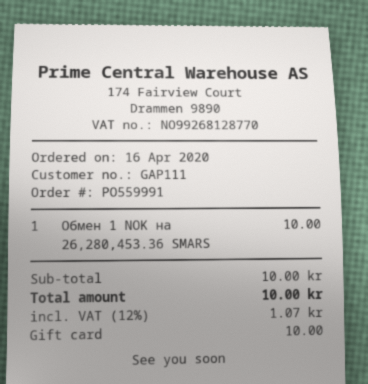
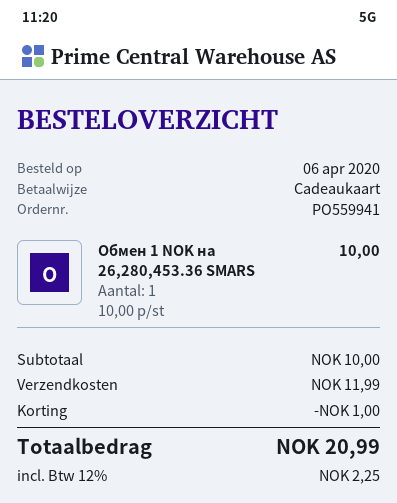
order number: PO559991 -> PO559941
order date: 2020-04-16 -> 2020-04-06
discount: none -> 1.00
shipping: none -> 11.99
tax: 12% = 1.07 -> 12% = 2.25
total: 10.00 -> 20.99

